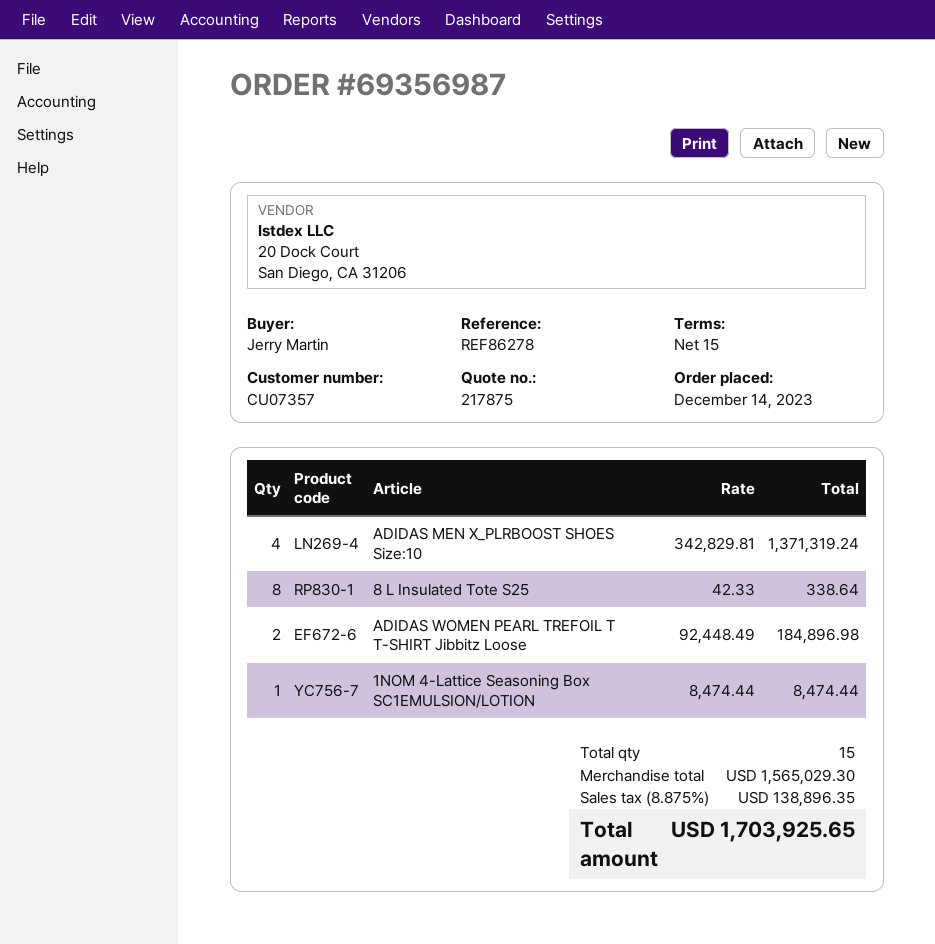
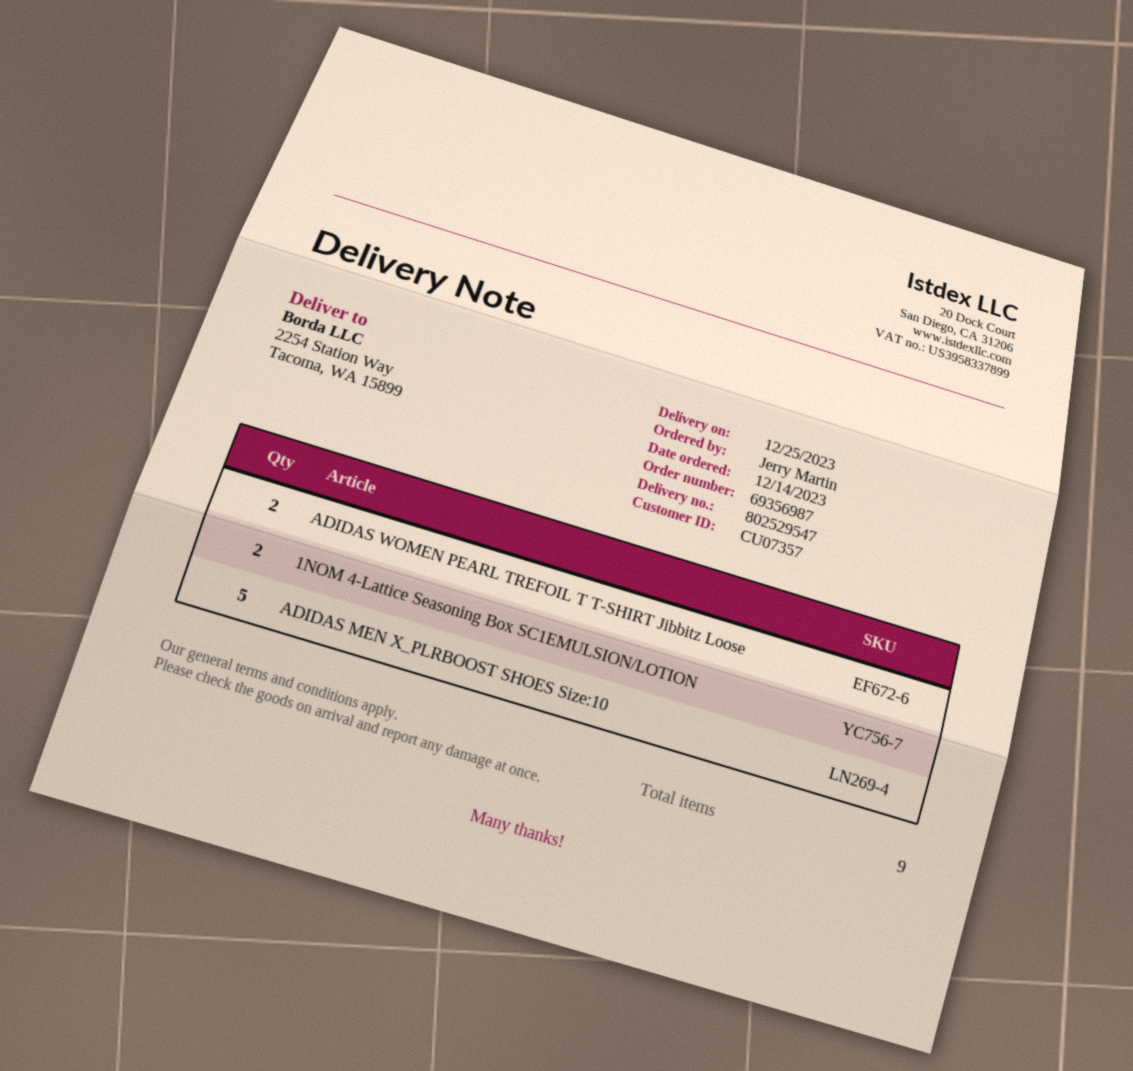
ADIDAS MEN X_PLRBOOST SHOES Size:10: 4 -> 5
8 L Insulated Tote S25: 8 -> none
1NOM 4-Lattice Seasoning Box SC1EMULSION/LOTION: 1 -> 2
total quantity: 15 -> 9

